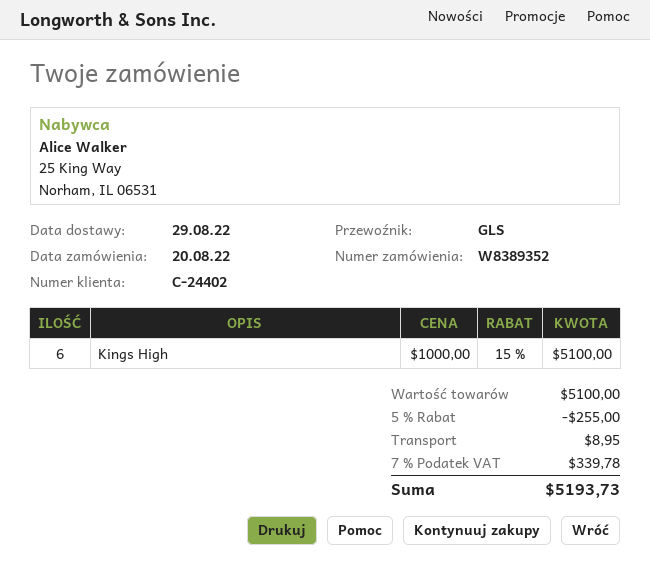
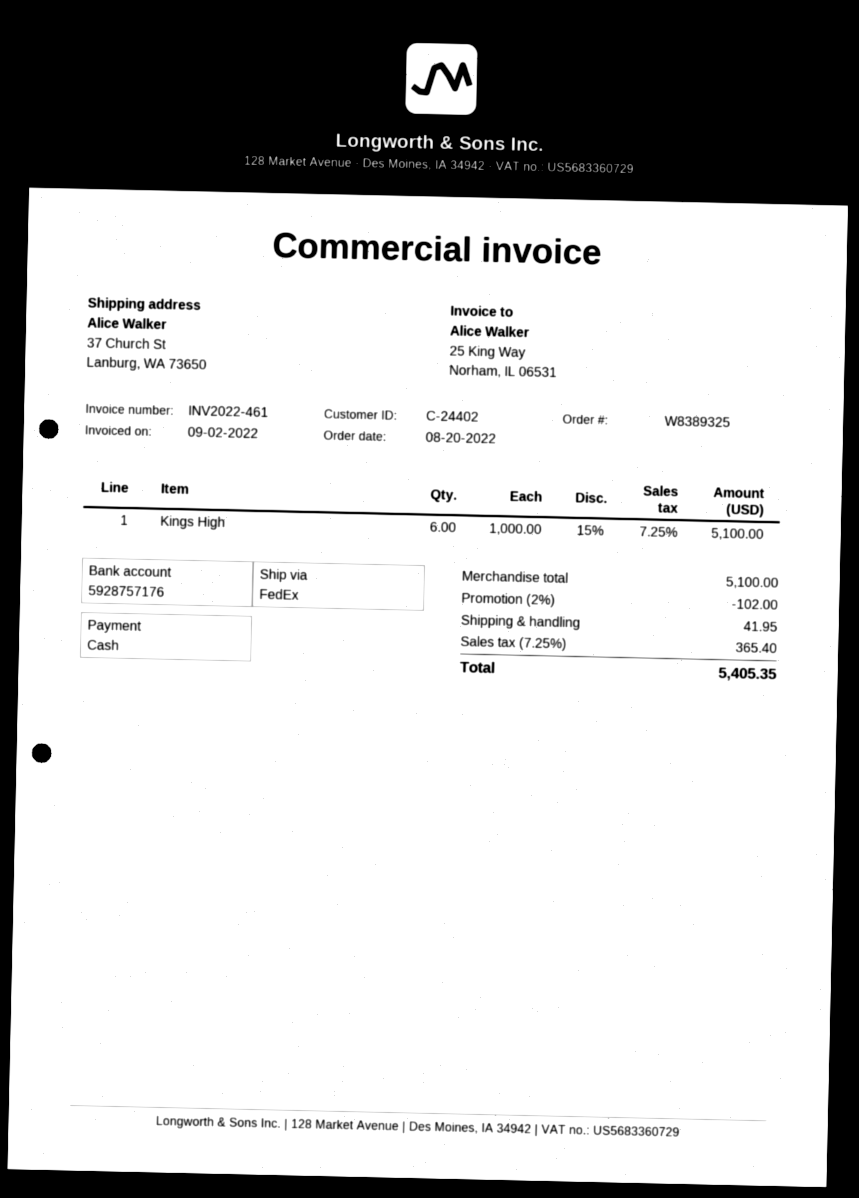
order number: W8389352 -> W8389325
shipping method: GLS -> FedEx
discount: 5% = 255.00 -> 2% = 102.00
shipping: 8.95 -> 41.95
tax: 7% = 339.78 -> 7.25% = 365.40
total: 5193.73 -> 5405.35

